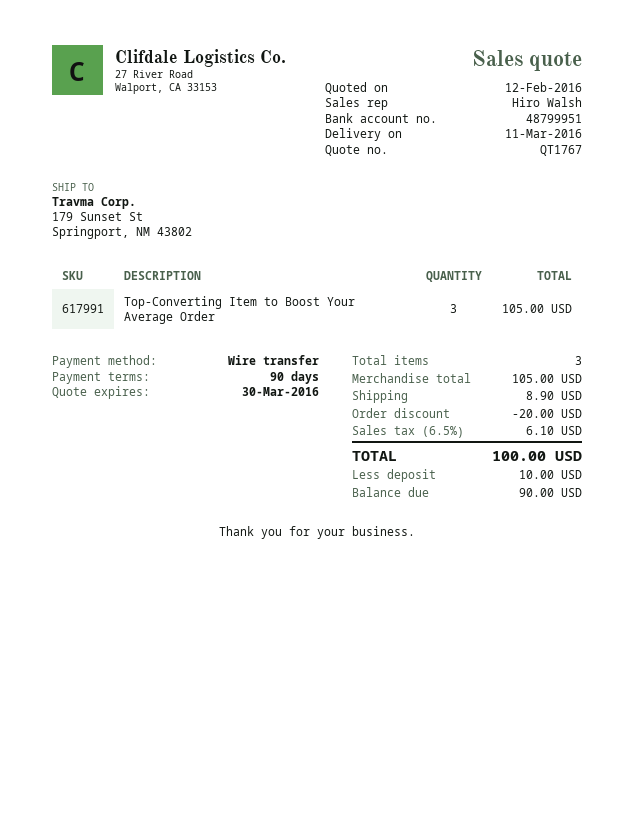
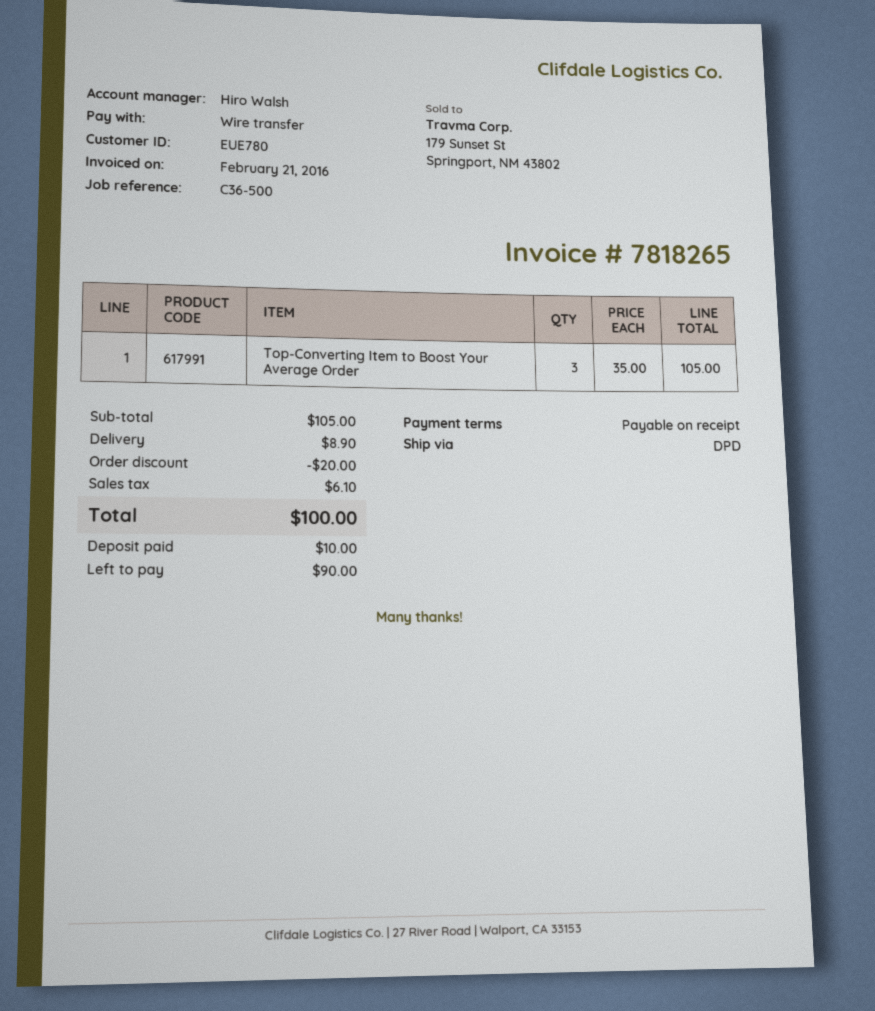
payment terms: 90 days -> on receipt

